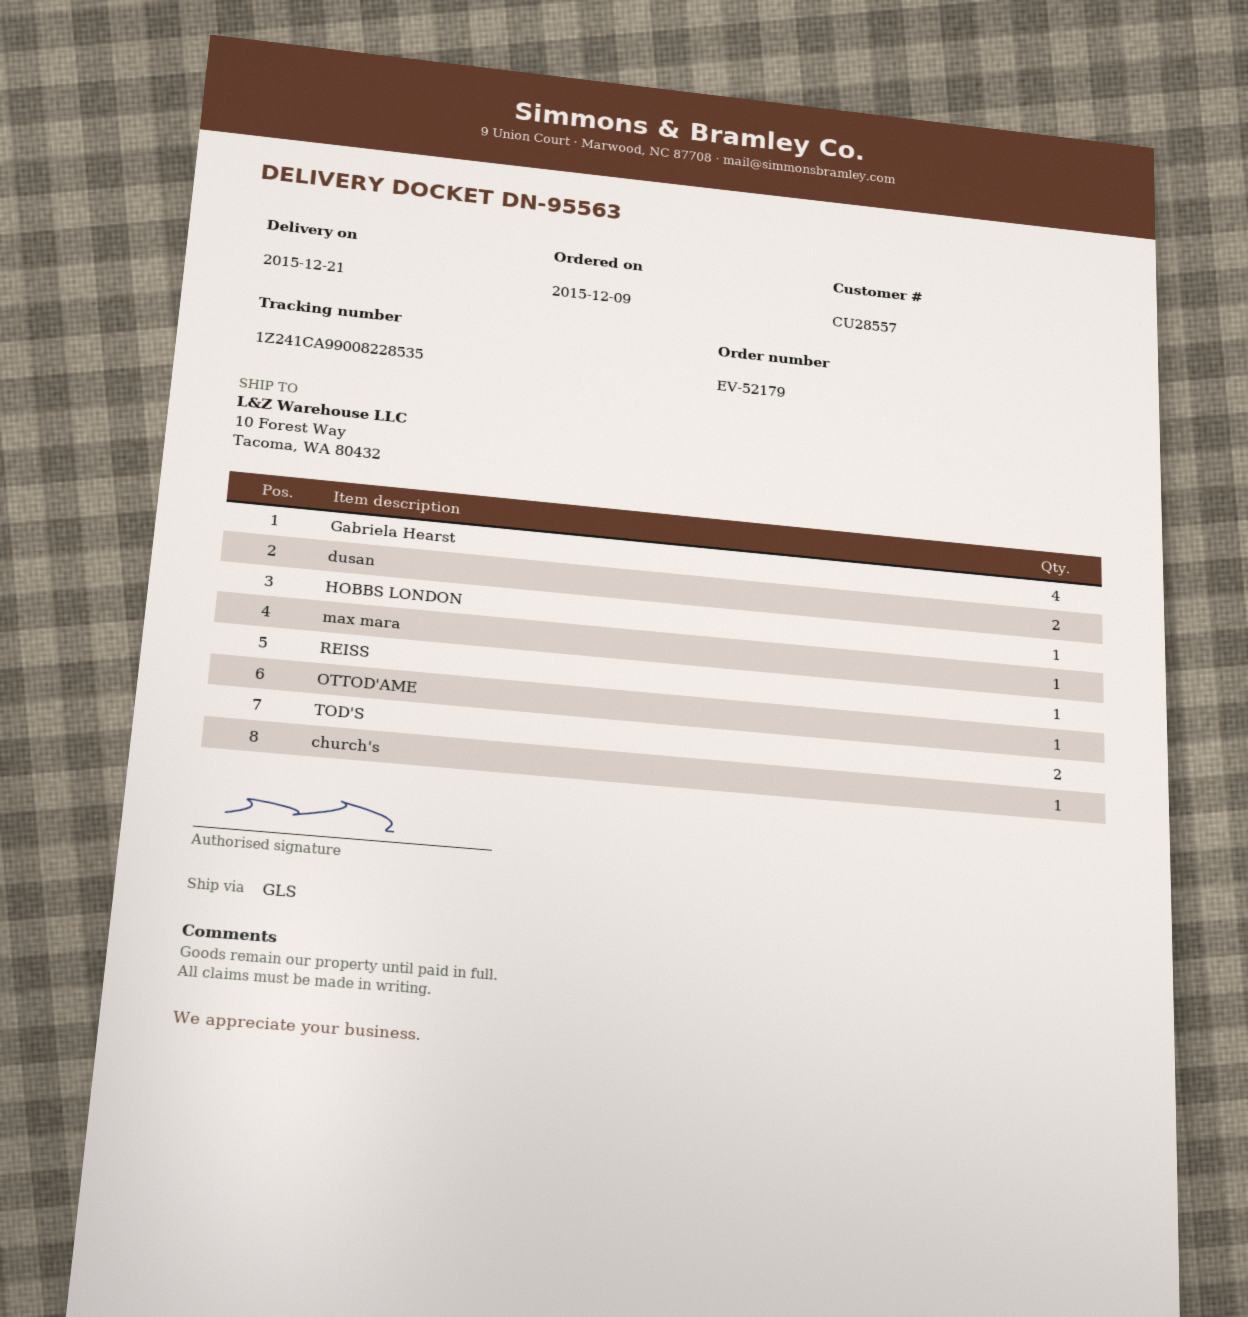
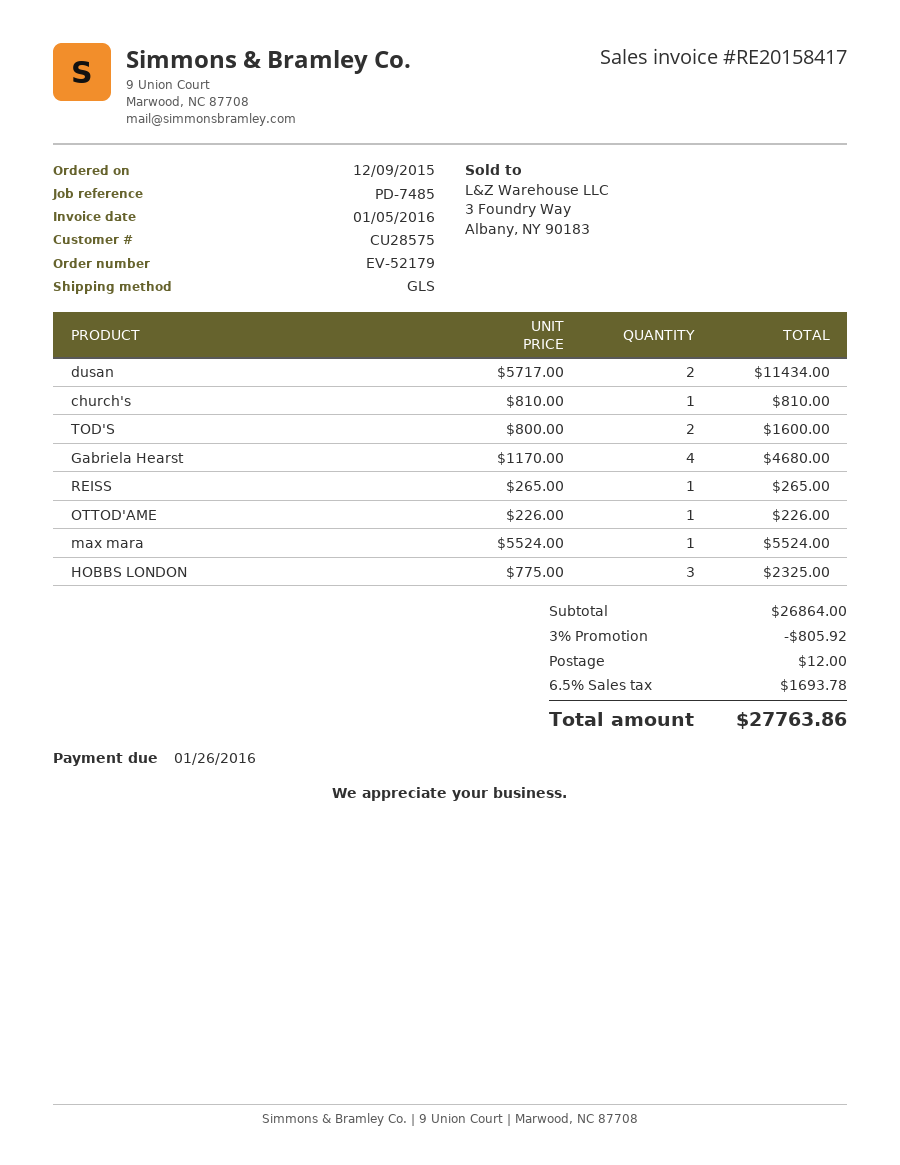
customer number: CU28557 -> CU28575
HOBBS LONDON: 1 -> 3

